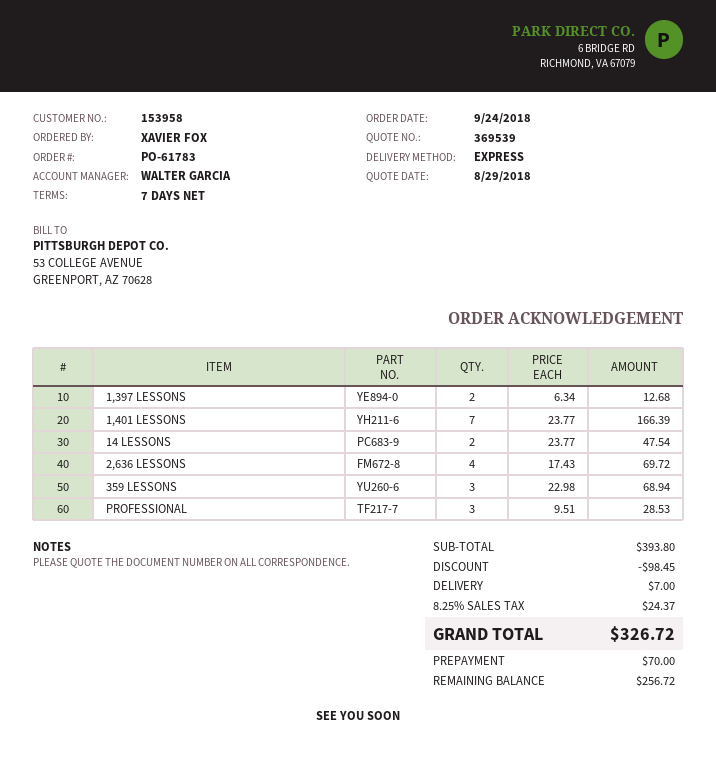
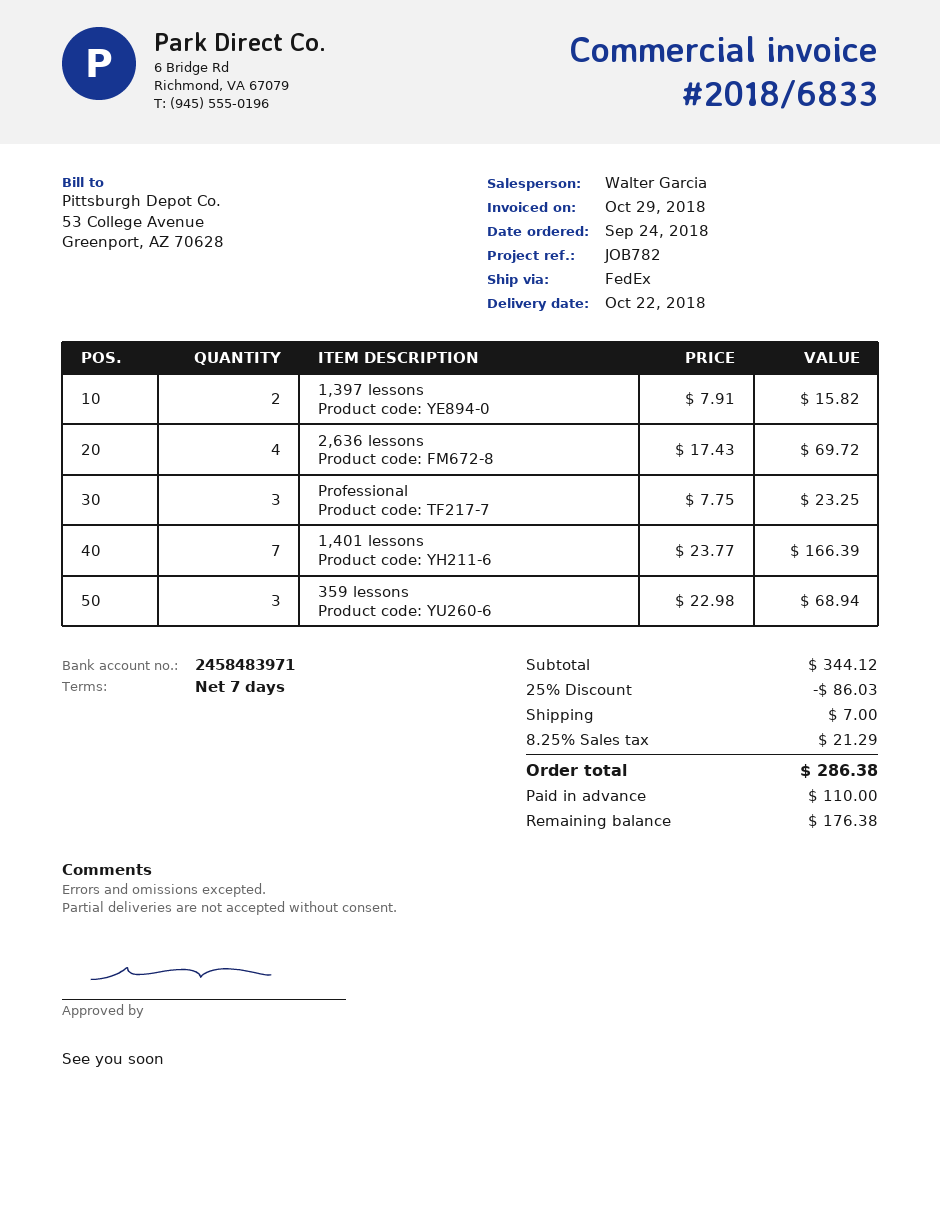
shipping method: express -> FedEx
1,397 LESSONS: 2 x 6.34 = 12.68 -> 2 x 7.91 = 15.82
14 LESSONS: 2 x 23.77 = 47.54 -> none
PROFESSIONAL: 3 x 9.51 = 28.53 -> 3 x 7.75 = 23.25
subtotal: 393.80 -> 344.12
discount: 98.45 -> 86.03
tax: 8.25% = 24.37 -> 8.25% = 21.29
total: 326.72 -> 286.38
deposit: 70.00 -> 110.00
balance: 256.72 -> 176.38

